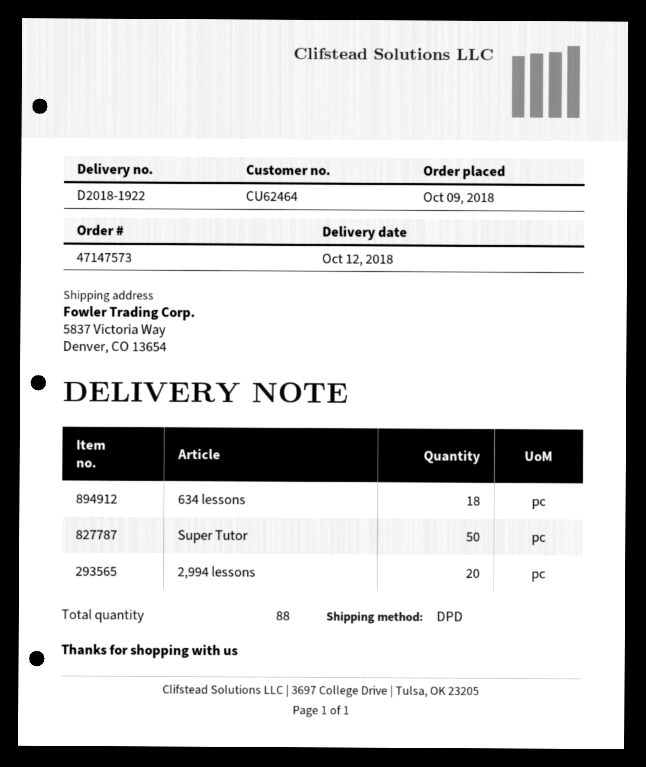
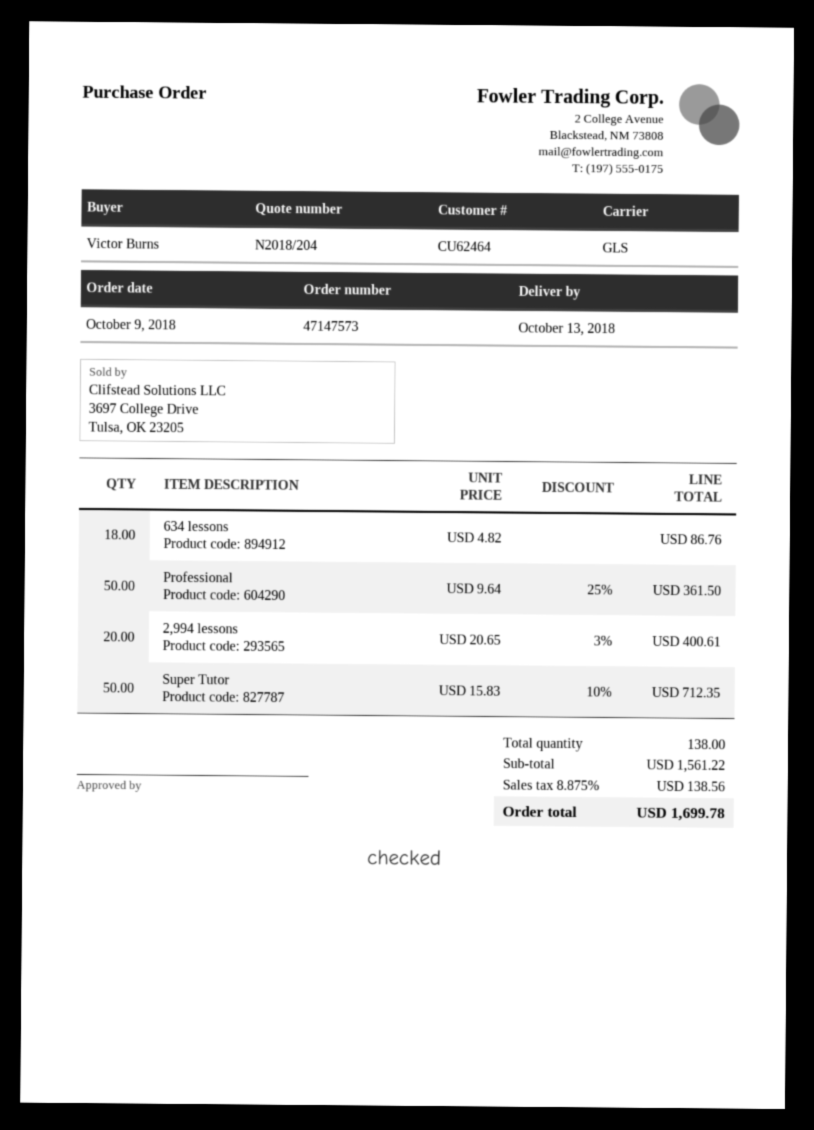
delivery date: 2018-10-12 -> 2018-10-13
shipping method: DPD -> GLS
Professional: none -> 50
total quantity: 88 -> 138

